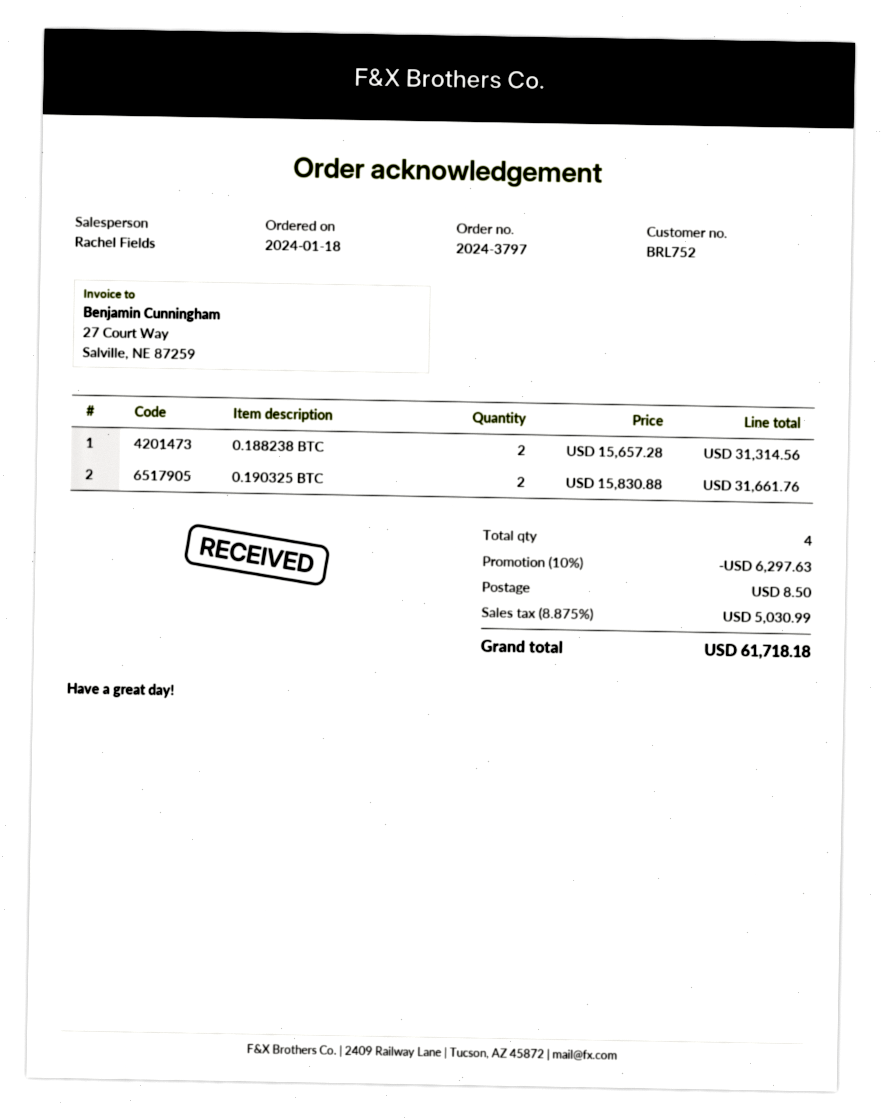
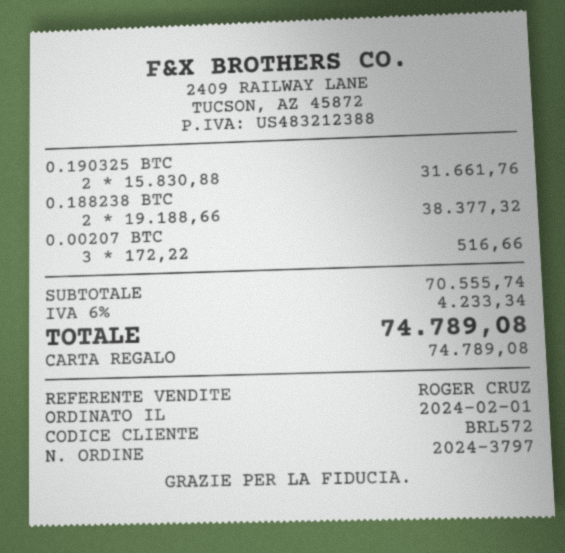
order date: 2024-01-18 -> 2024-02-01
customer number: BRL752 -> BRL572
sales rep: Rachel Fields -> ROGER CRUZ
0.188238 BTC: 2 x 15657.28 = 31314.56 -> 2 x 19188.66 = 38377.32
0.00207 BTC: none -> 3 x 172.22 = 516.66
discount: 10% = 6297.63 -> none
shipping: 8.50 -> none
tax: 8.875% = 5030.99 -> 6% = 4233.34
total: 61718.18 -> 74789.08

